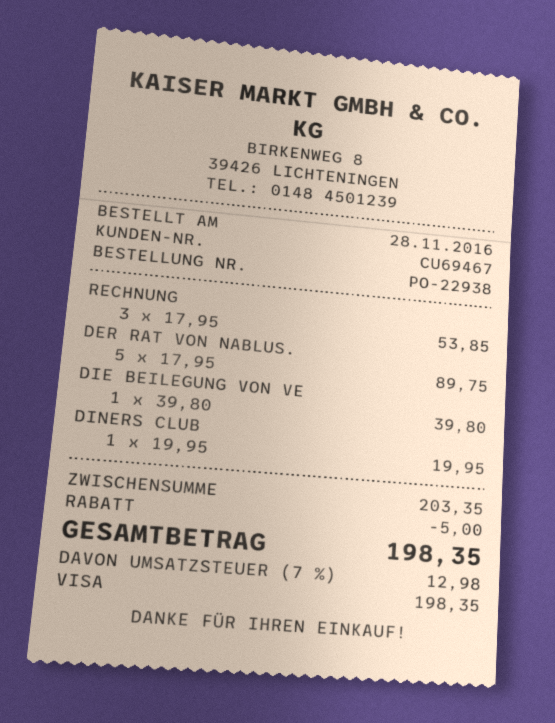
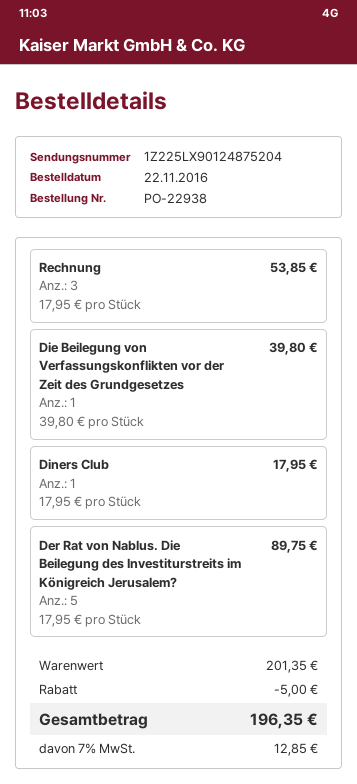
order date: 2016-11-28 -> 2016-11-22
DINERS CLUB: 1 x 19.95 = 19.95 -> 1 x 17.95 = 17.95
subtotal: 203.35 -> 201.35
tax: 7% = 12.98 -> 7% = 12.85
total: 198.35 -> 196.35

